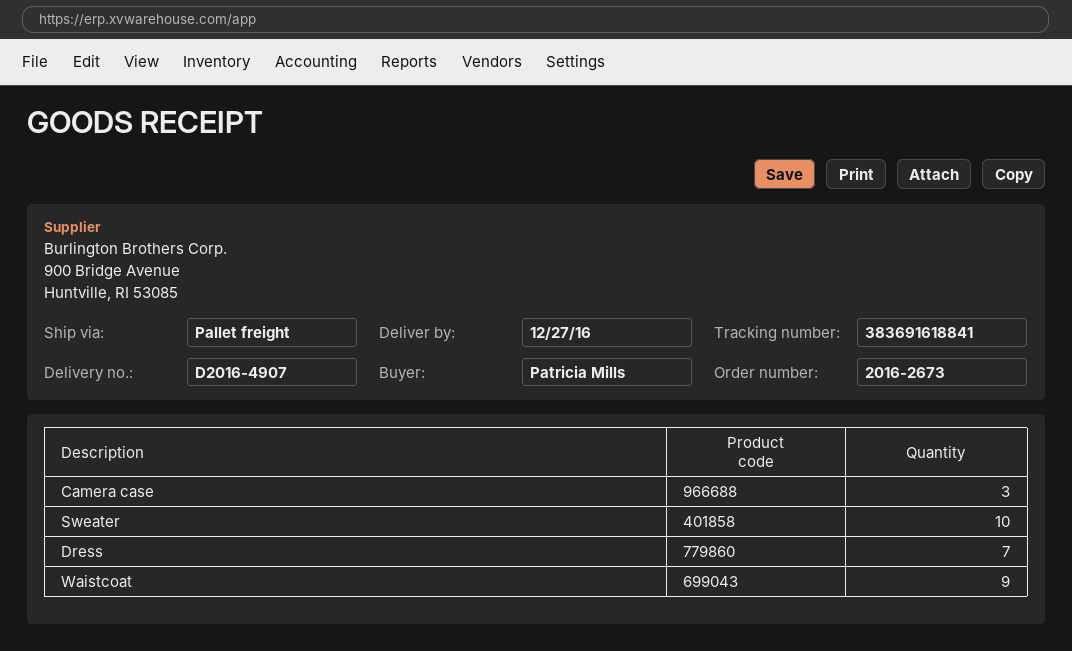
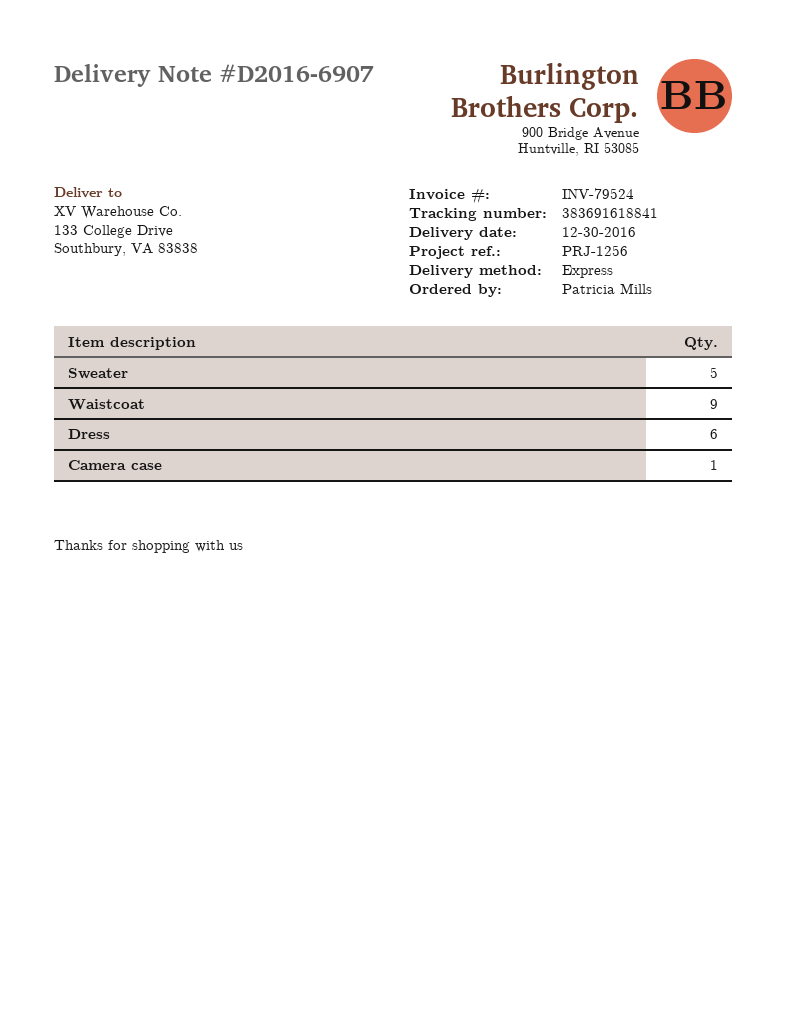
delivery note number: D2016-4907 -> D2016-6907
delivery date: 2016-12-27 -> 2016-12-30
shipping method: pallet freight -> express
Camera case: 3 -> 1
Sweater: 10 -> 5
Dress: 7 -> 6

